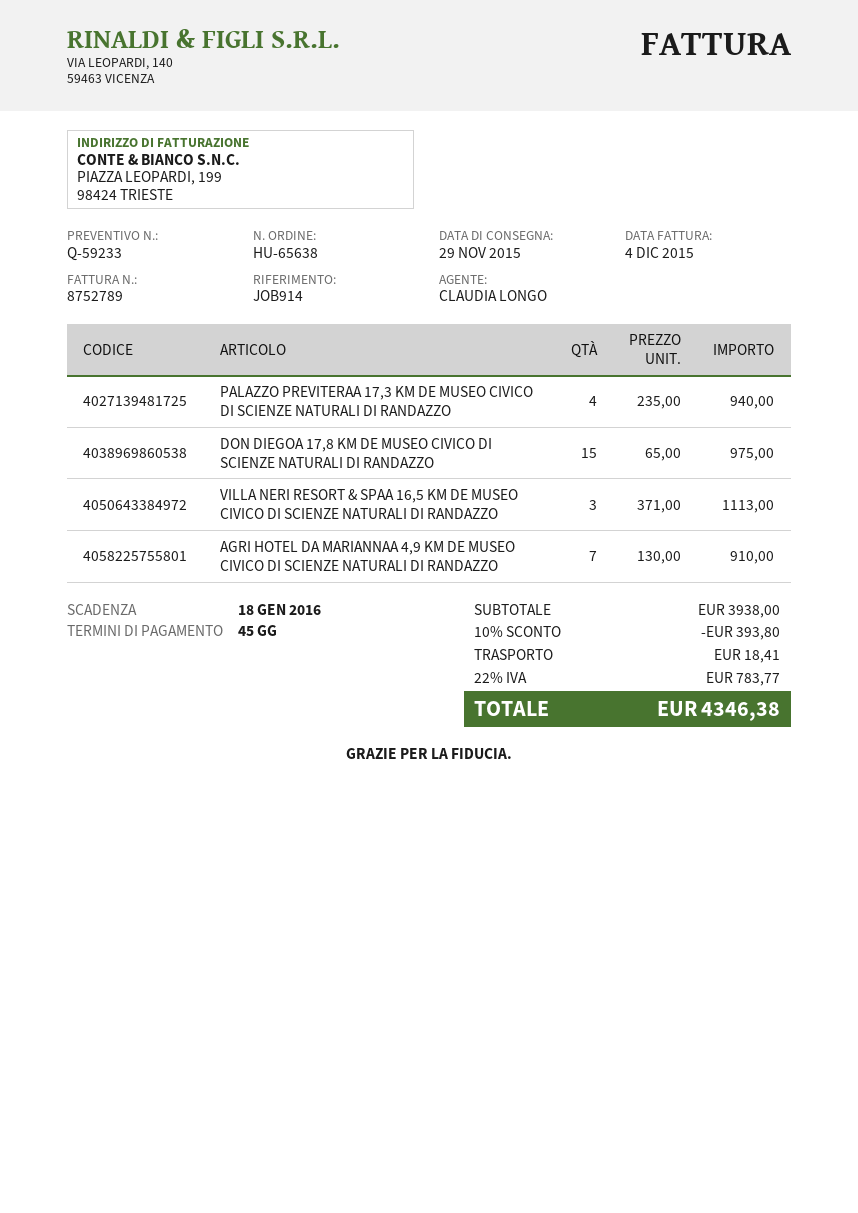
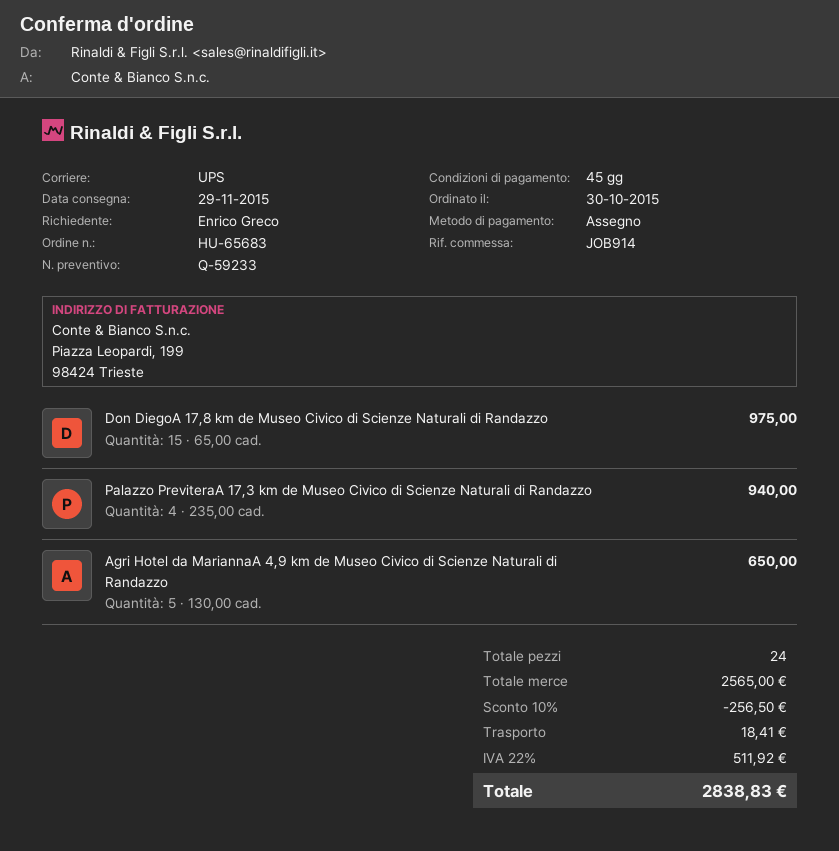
order number: HU-65638 -> HU-65683
VILLA NERI RESORT & SPAA 16,5 KM DE MUSEO CIVICO DI SCIENZE NATURALI DI RANDAZZO: 3 x 371.00 = 1113.00 -> none
AGRI HOTEL DA MARIANNAA 4,9 KM DE MUSEO CIVICO DI SCIENZE NATURALI DI RANDAZZO: 7 x 130.00 = 910.00 -> 5 x 130.00 = 650.00
subtotal: 3938.00 -> 2565.00
discount: 10% = 393.80 -> 10% = 256.50
tax: 22% = 783.77 -> 22% = 511.92
total: 4346.38 -> 2838.83

